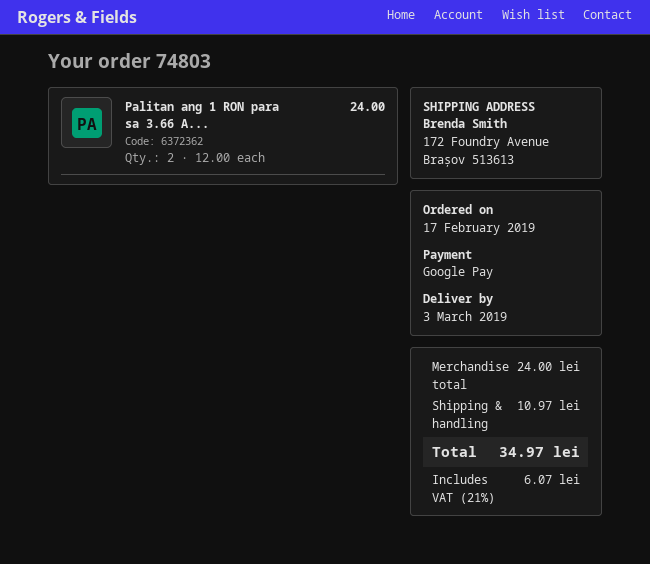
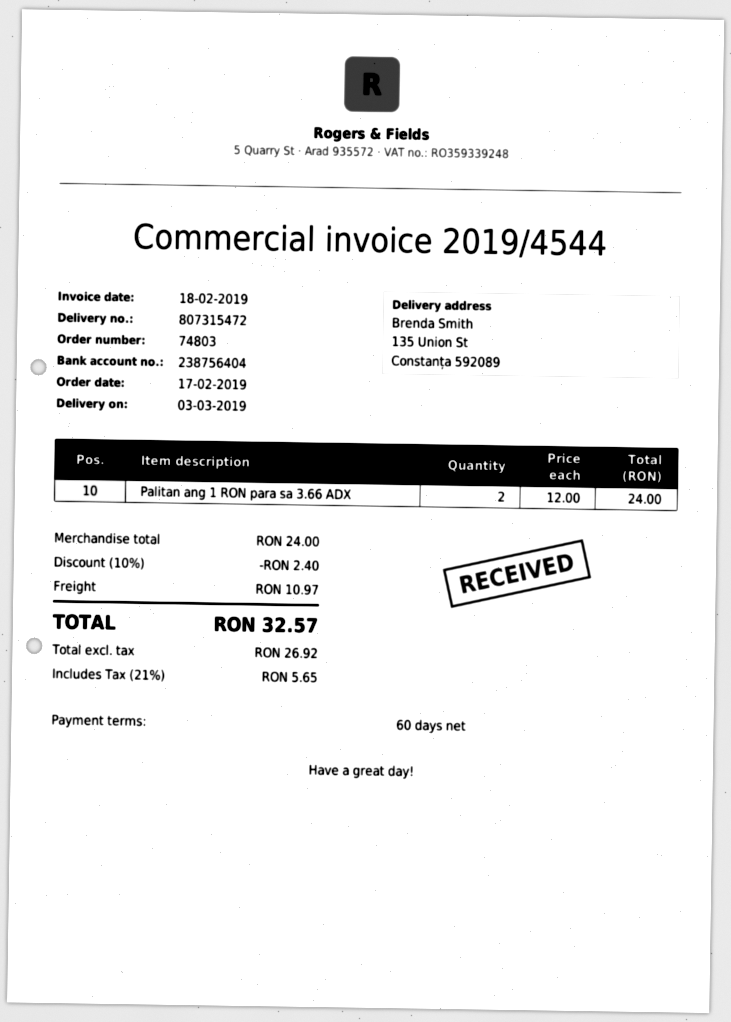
ship to: 172 Foundry Avenue, Brașov 513613 -> 135 Union St, Constanța 592089
discount: none -> 10% = 2.40
tax: 21% = 6.07 -> 21% = 5.65
total: 34.97 -> 32.57

